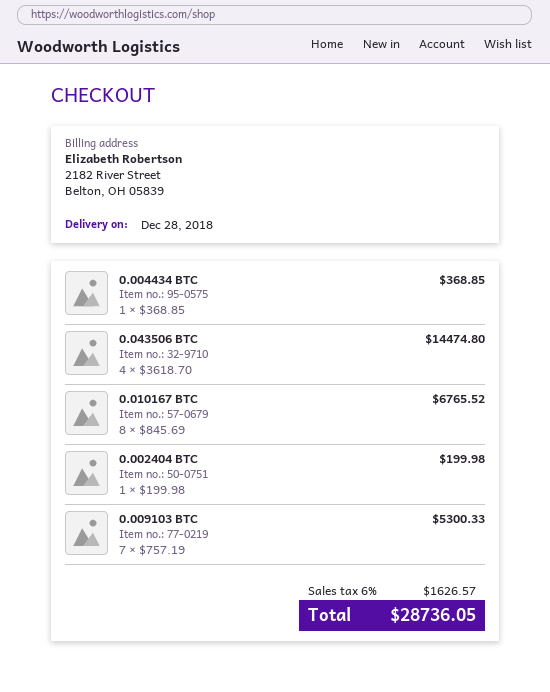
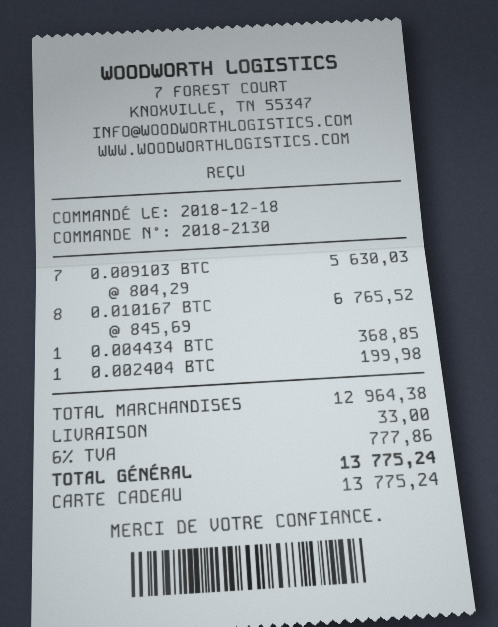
0.043506 BTC: 4 x 3618.70 = 14474.80 -> none
0.009103 BTC: 7 x 757.19 = 5300.33 -> 7 x 804.29 = 5630.03
shipping: none -> 33.00
tax: 6% = 1626.57 -> 6% = 777.86
total: 28736.05 -> 13775.24

